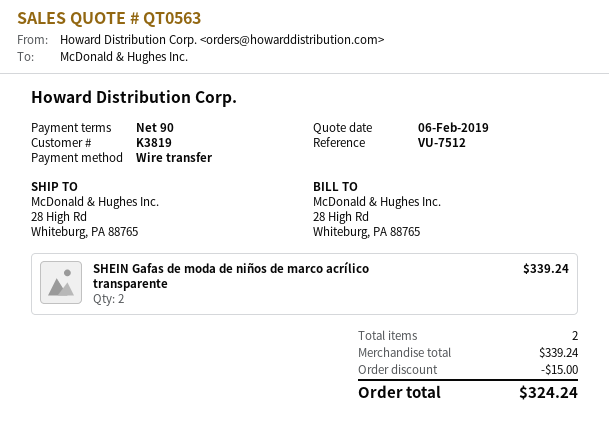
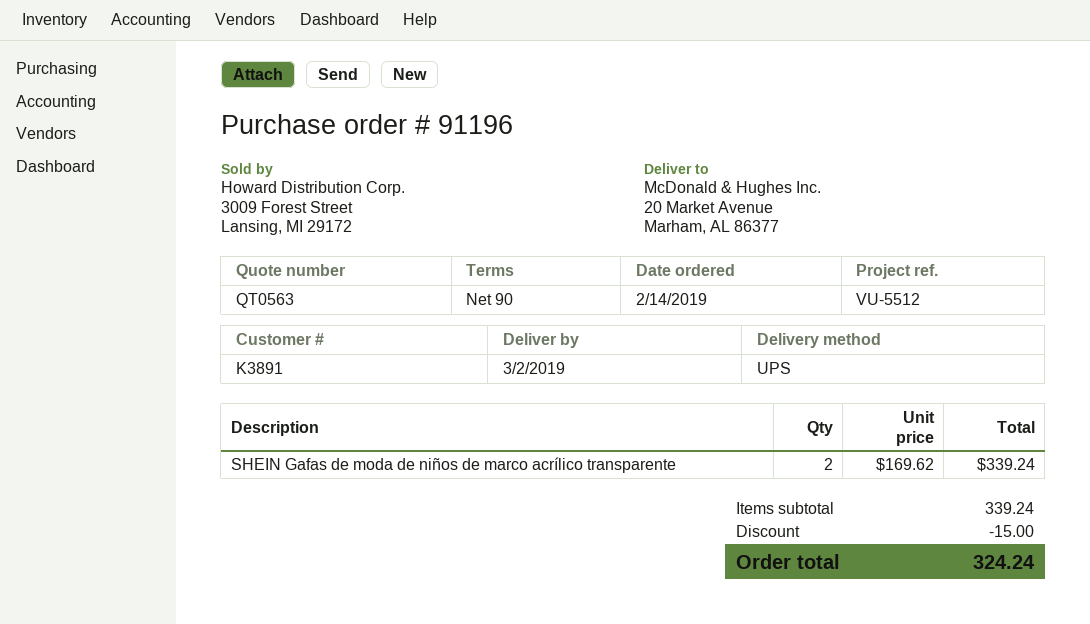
customer number: K3819 -> K3891
reference: VU-7512 -> VU-5512
ship to: 28 High Rd, Whiteburg, PA 88765 -> 20 Market Avenue, Marham, AL 86377

